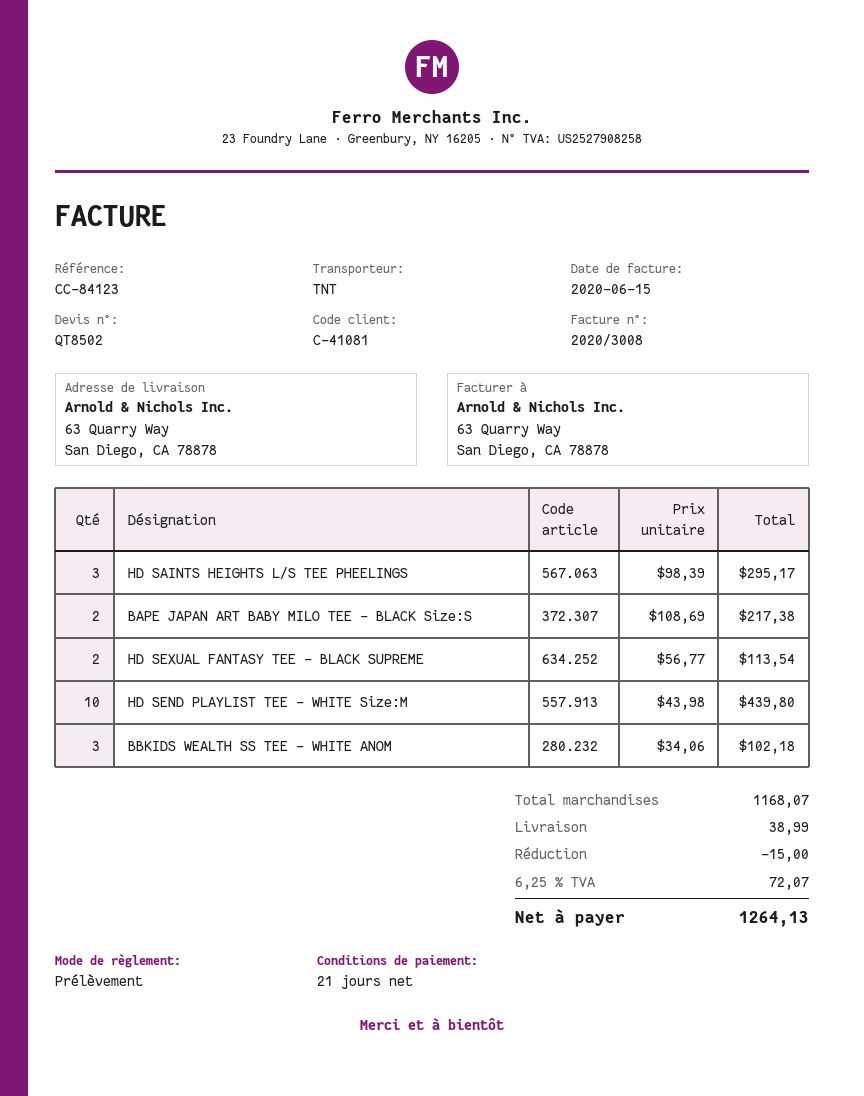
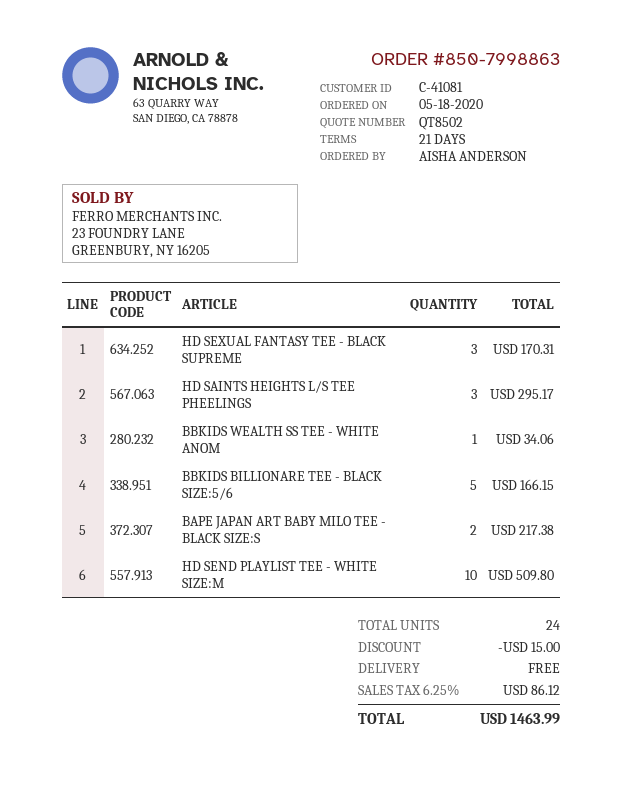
HD SEXUAL FANTASY TEE - BLACK SUPREME: 2 for 113.54 -> 3 for 170.31
HD SEND PLAYLIST TEE - WHITE Size:M: 10 for 439.80 -> 10 for 509.80
BBKIDS WEALTH SS TEE - WHITE ANOM: 3 for 102.18 -> 1 for 34.06
BBKIDS BILLIONARE TEE - BLACK SIZE:5/6: none -> 5 for 166.15
shipping: 38.99 -> 0.00
tax: 6.25% = 72.07 -> 6.25% = 86.12
total: 1264.13 -> 1463.99

